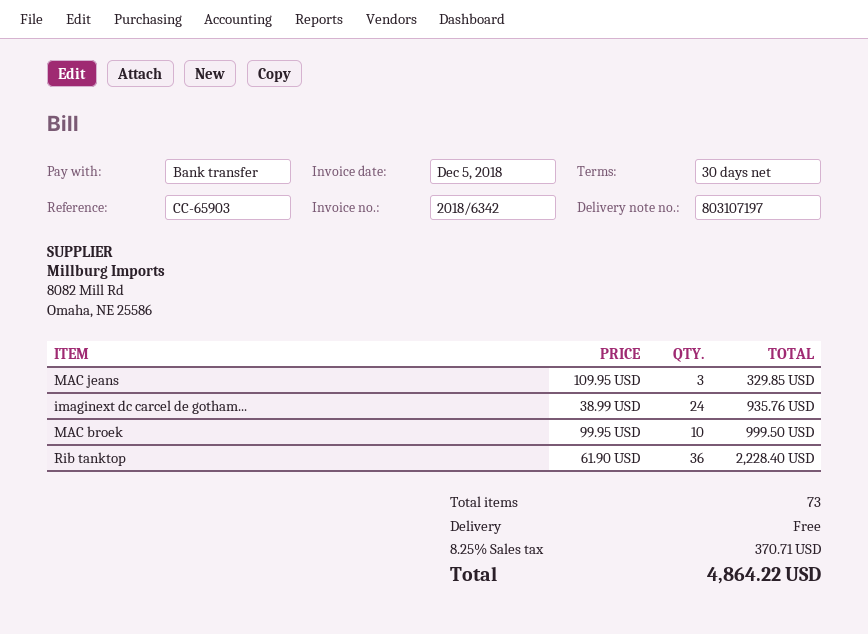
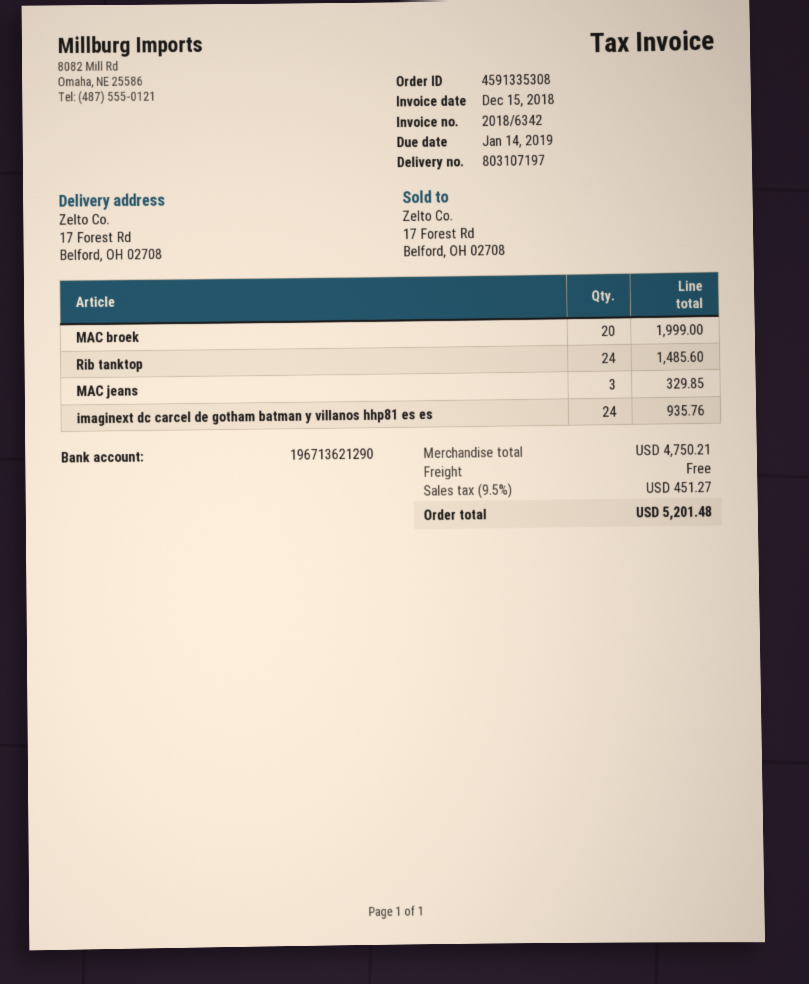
invoice date: 2018-12-05 -> 2018-12-15
MAC broek: 10 for 999.50 -> 20 for 1999.00
Rib tanktop: 36 for 2228.40 -> 24 for 1485.60
tax: 8.25% = 370.71 -> 9.5% = 451.27
total: 4864.22 -> 5201.48

